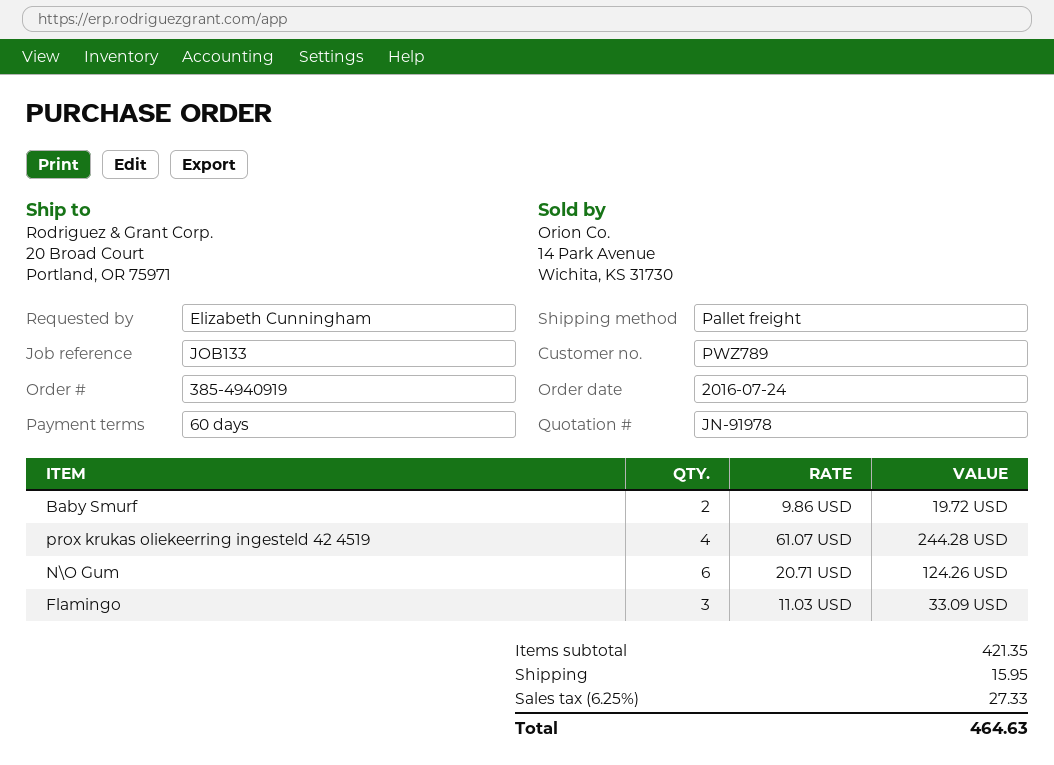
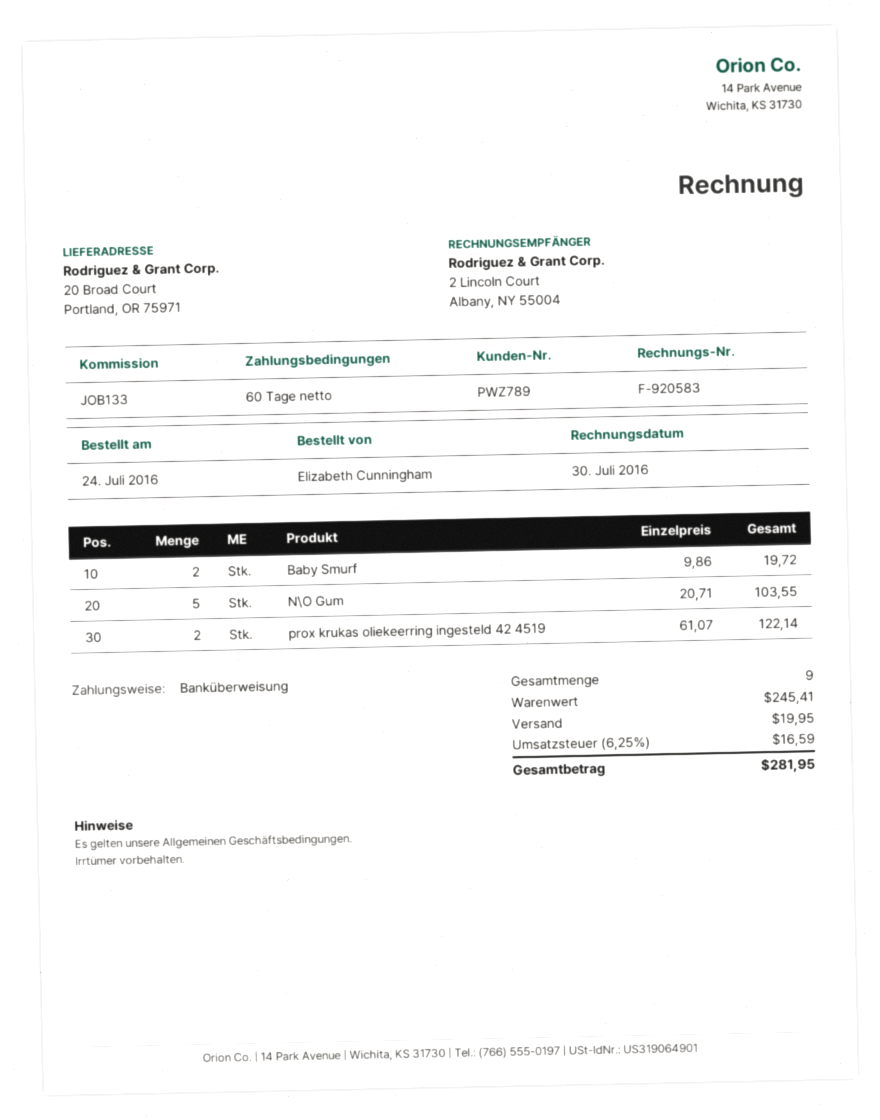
prox krukas oliekeerring ingesteld 42 4519: 4 x 61.07 = 244.28 -> 2 x 61.07 = 122.14
N\O Gum: 6 x 20.71 = 124.26 -> 5 x 20.71 = 103.55
Flamingo: 3 x 11.03 = 33.09 -> none
subtotal: 421.35 -> 245.41
shipping: 15.95 -> 19.95
tax: 6.25% = 27.33 -> 6.25% = 16.59
total: 464.63 -> 281.95

